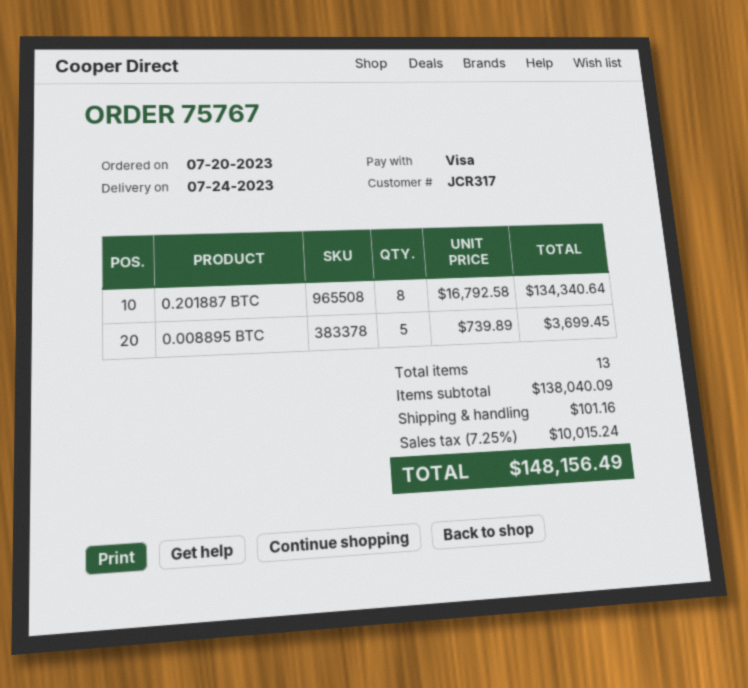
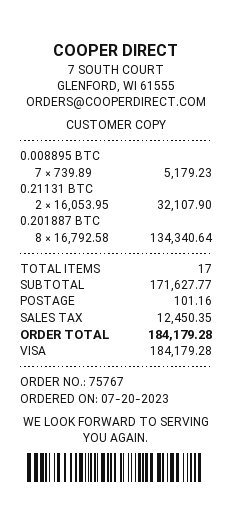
0.008895 BTC: 5 x 739.89 = 3699.45 -> 7 x 739.89 = 5179.23
0.21131 BTC: none -> 2 x 16053.95 = 32107.90
total quantity: 13 -> 17
subtotal: 138040.09 -> 171627.77
tax: 10015.24 -> 12450.35
total: 148156.49 -> 184179.28

